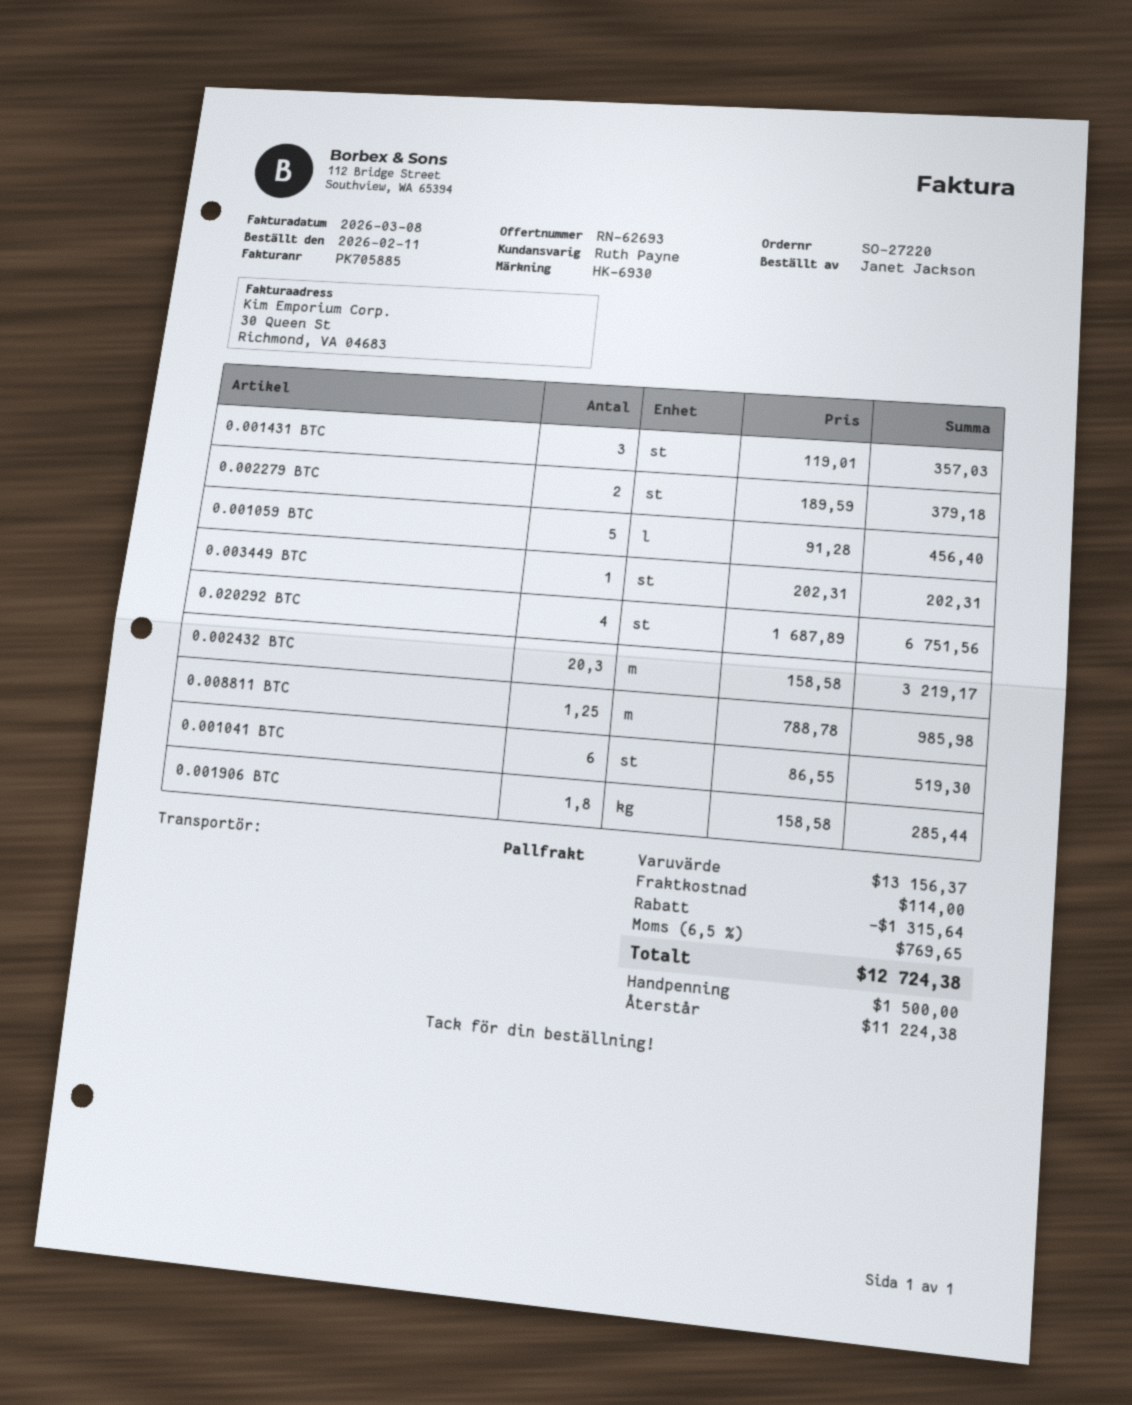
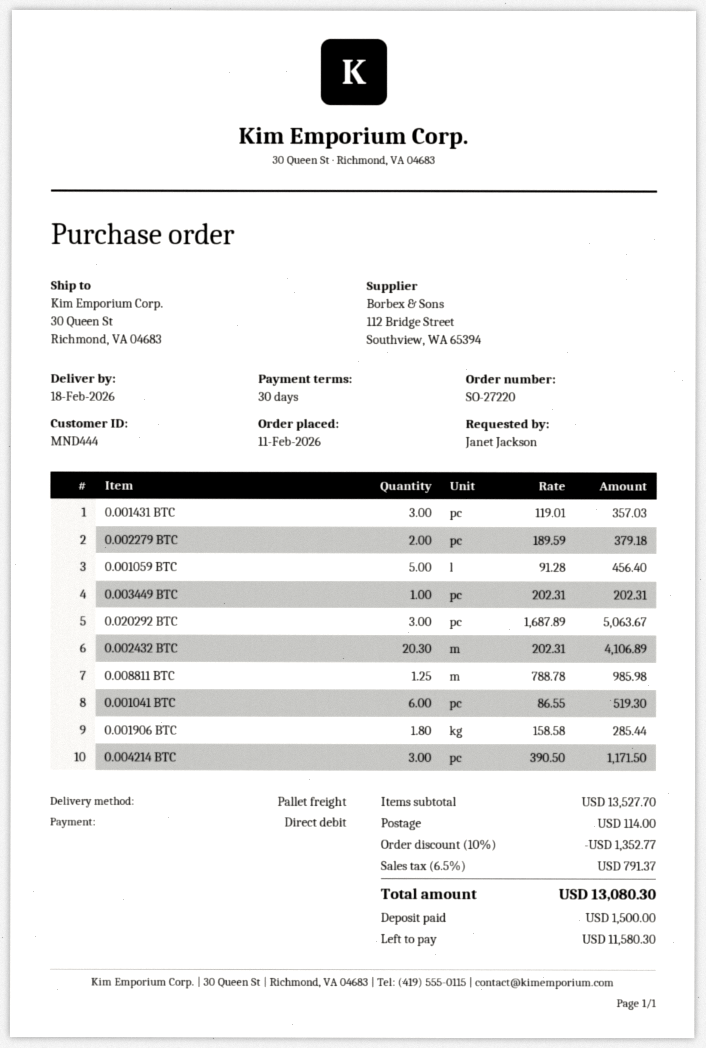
0.020292 BTC: 4 x 1687.89 = 6751.56 -> 3 x 1687.89 = 5063.67
0.002432 BTC: 20.3 x 158.58 = 3219.17 -> 20.3 x 202.31 = 4106.89
0.004214 BTC: none -> 3 x 390.50 = 1171.50
subtotal: 13156.37 -> 13527.70
discount: 1315.64 -> 1352.77
tax: 6.5% = 769.65 -> 6.5% = 791.37
total: 12724.38 -> 13080.30
balance: 11224.38 -> 11580.30

